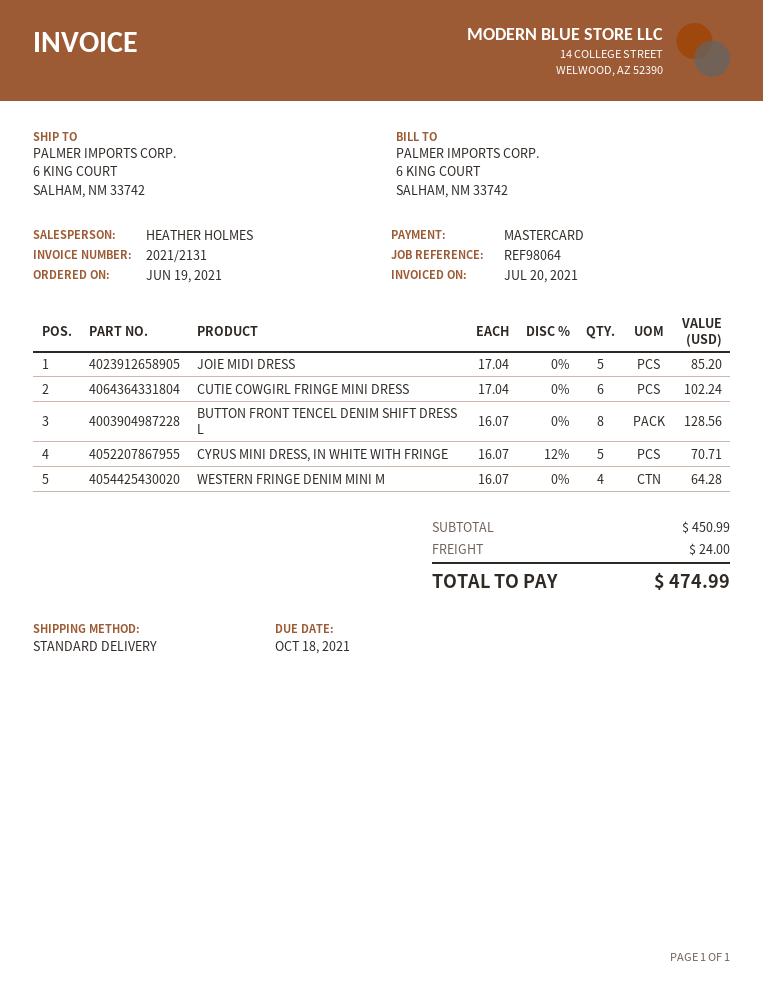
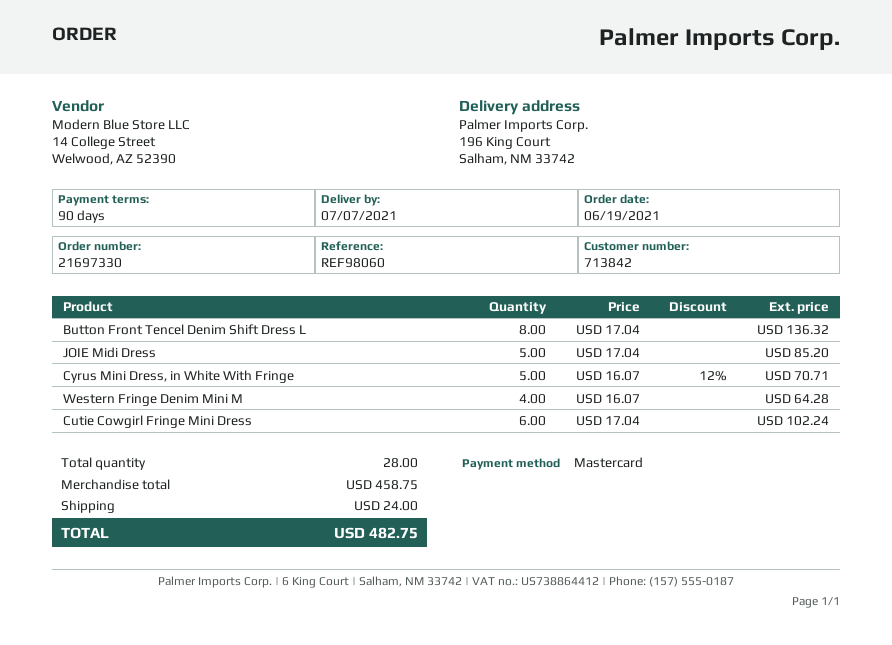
reference: REF98064 -> REF98060
ship to: 6 KING COURT, SALHAM, NM 33742 -> 196 King Court, Salham, NM 33742
BUTTON FRONT TENCEL DENIM SHIFT DRESS L: 8 x 16.07 = 128.56 -> 8 x 17.04 = 136.32
subtotal: 450.99 -> 458.75
total: 474.99 -> 482.75

